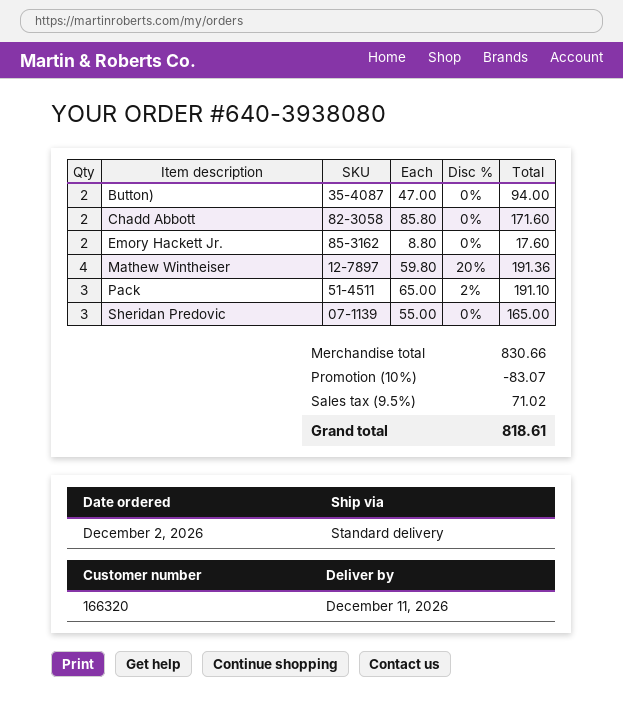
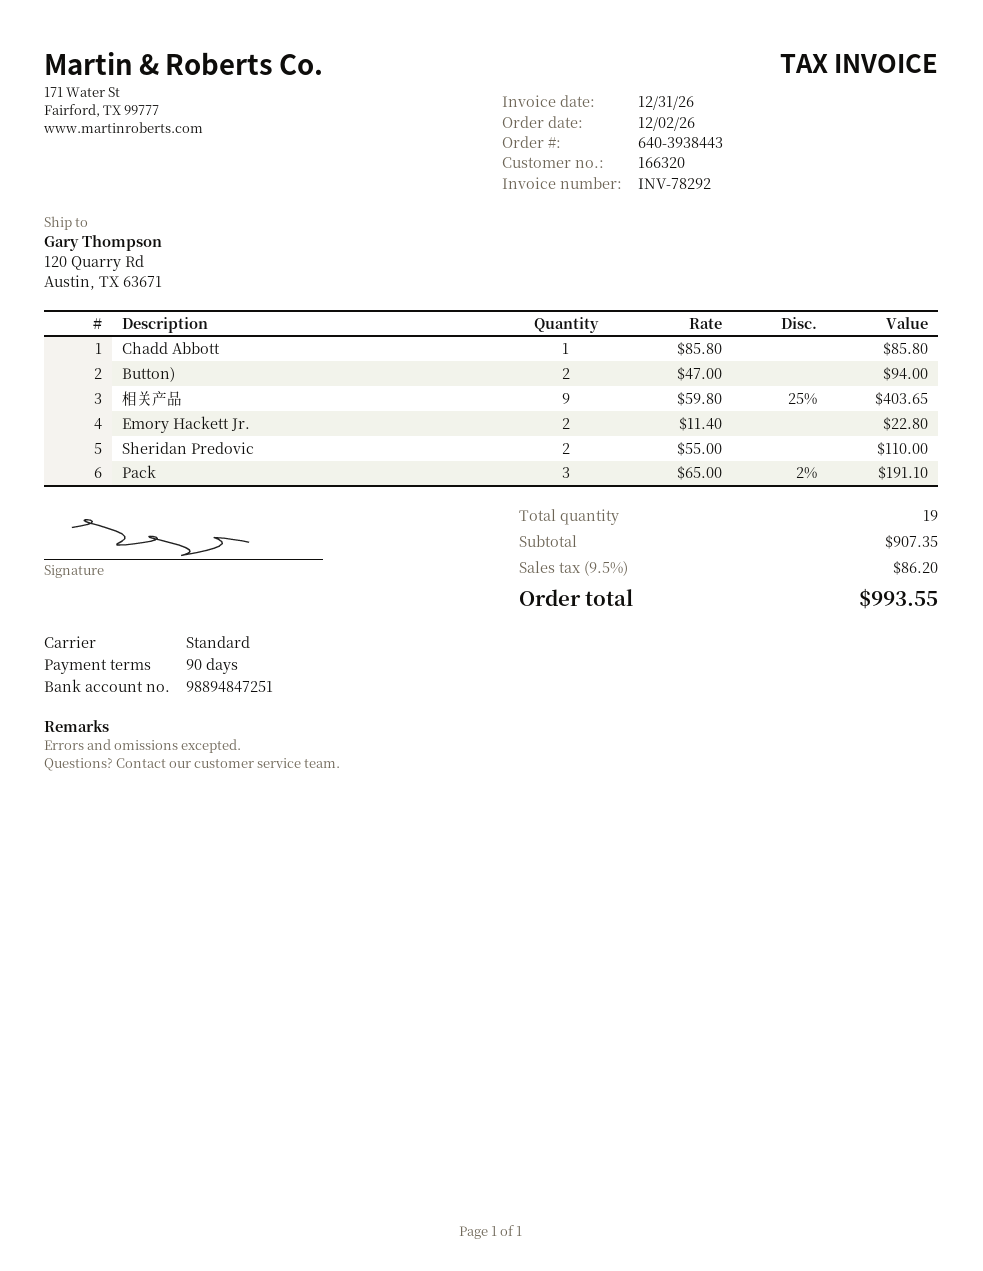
order number: 640-3938080 -> 640-3938443
Chadd Abbott: 2 x 85.80 = 171.60 -> 1 x 85.80 = 85.80
Emory Hackett Jr.: 2 x 8.80 = 17.60 -> 2 x 11.40 = 22.80
Mathew Wintheiser: 4 x 59.80 - 20% = 191.36 -> none
Sheridan Predovic: 3 x 55.00 = 165.00 -> 2 x 55.00 = 110.00
相关产品: none -> 9 x 59.80 - 25% = 403.65
subtotal: 830.66 -> 907.35
discount: 10% = 83.07 -> none
tax: 9.5% = 71.02 -> 9.5% = 86.20
total: 818.61 -> 993.55

